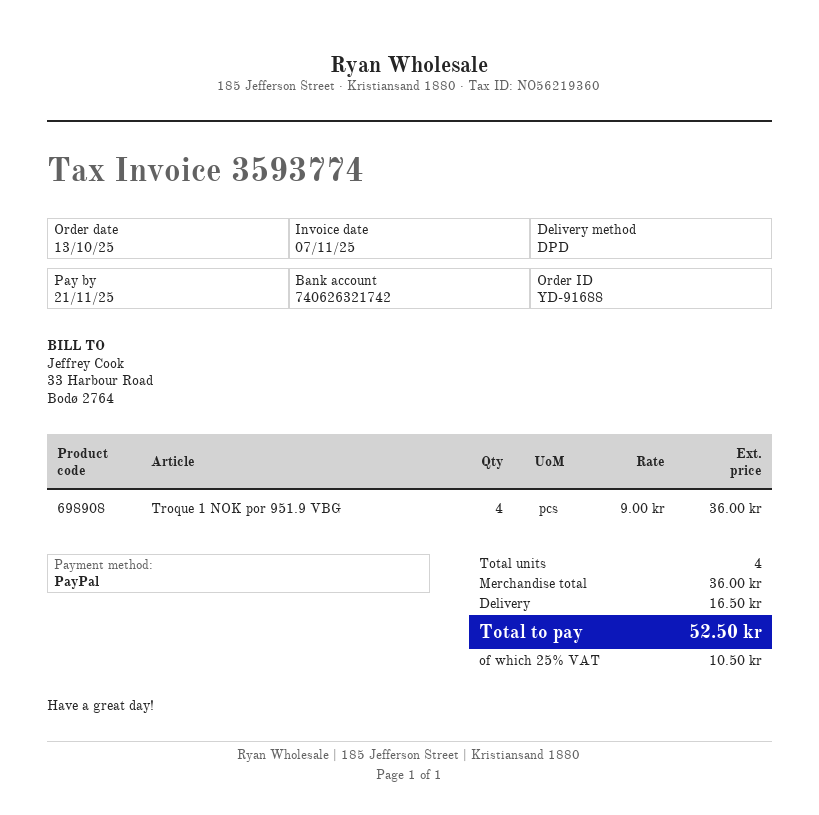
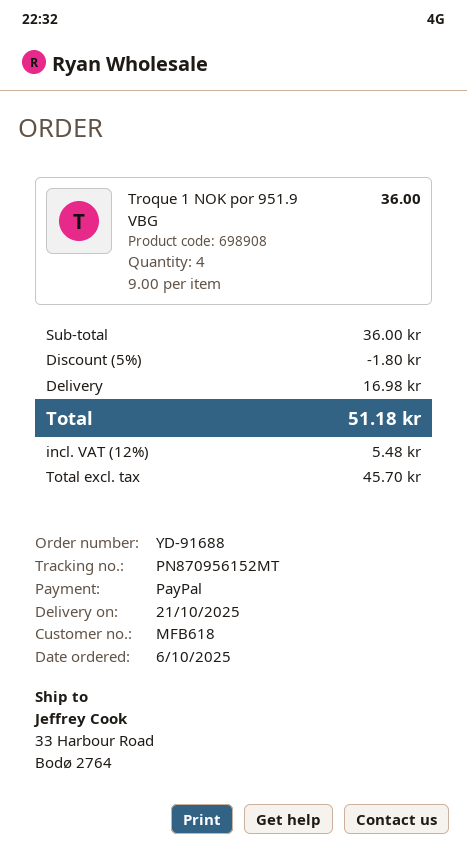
order date: 2025-10-13 -> 2025-10-06
discount: none -> 5% = 1.80
shipping: 16.50 -> 16.98
tax: 25% = 10.50 -> 12% = 5.48
total: 52.50 -> 51.18

